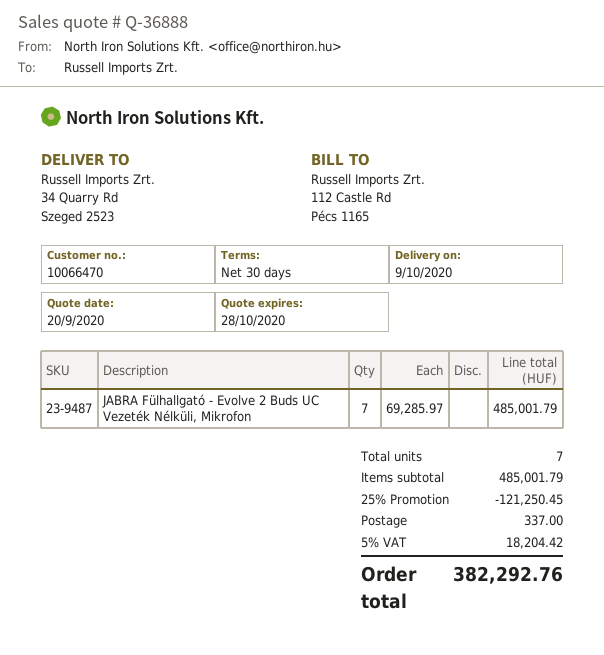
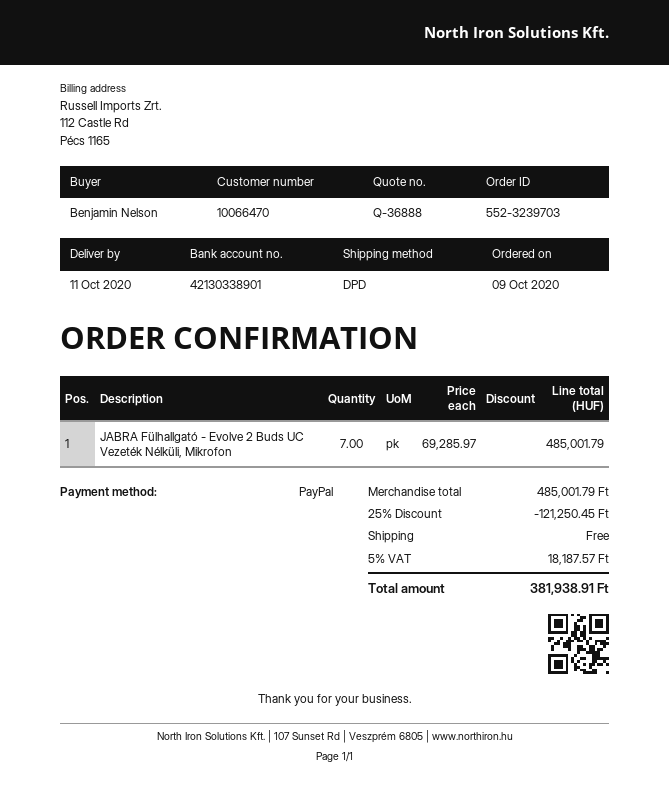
delivery date: 2020-10-09 -> 2020-10-11
shipping: 337.00 -> 0.00
tax: 5% = 18204.42 -> 5% = 18187.57
total: 382292.76 -> 381938.91

